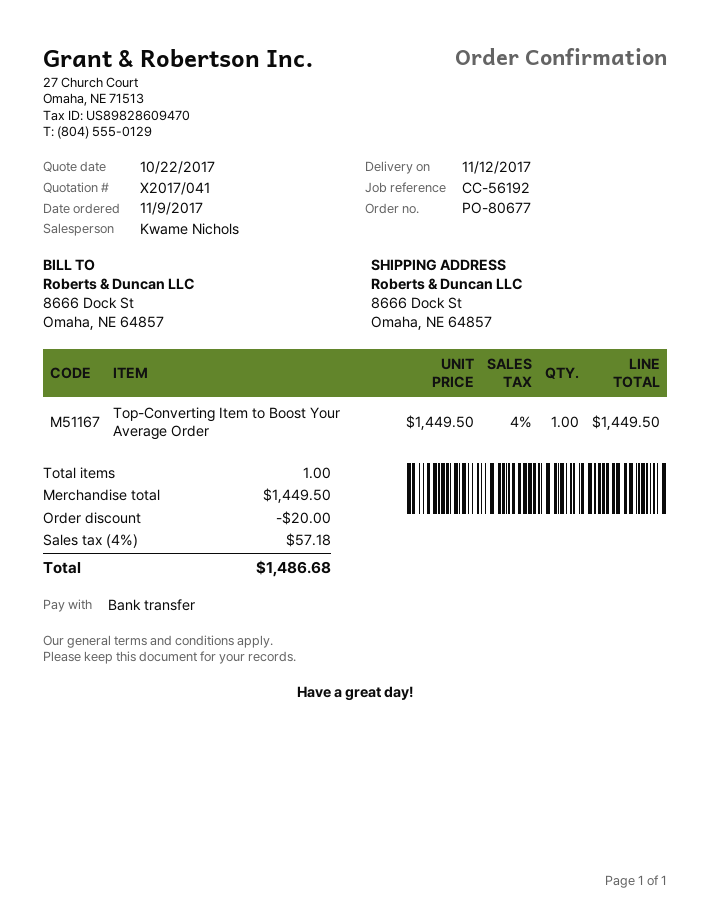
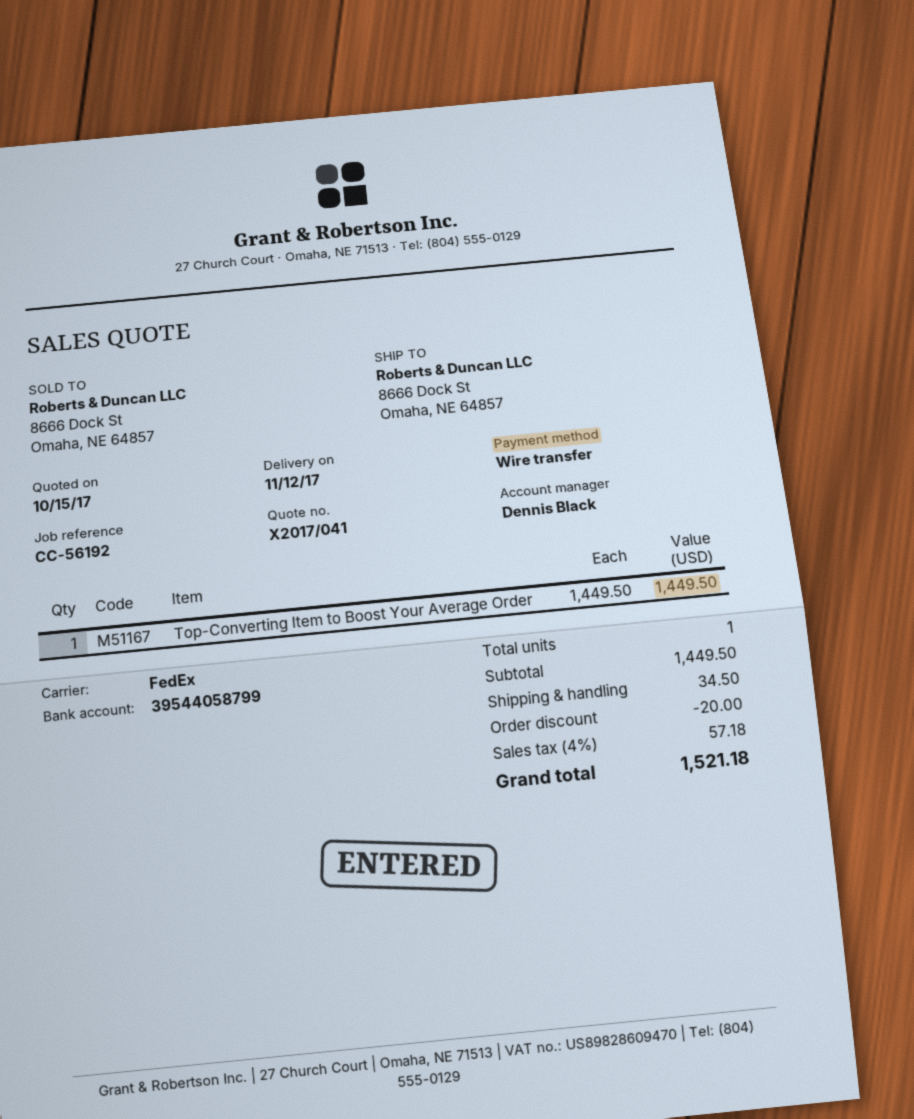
quote date: 2017-10-22 -> 2017-10-15
sales rep: Kwame Nichols -> Dennis Black
shipping: none -> 34.50
total: 1486.68 -> 1521.18

